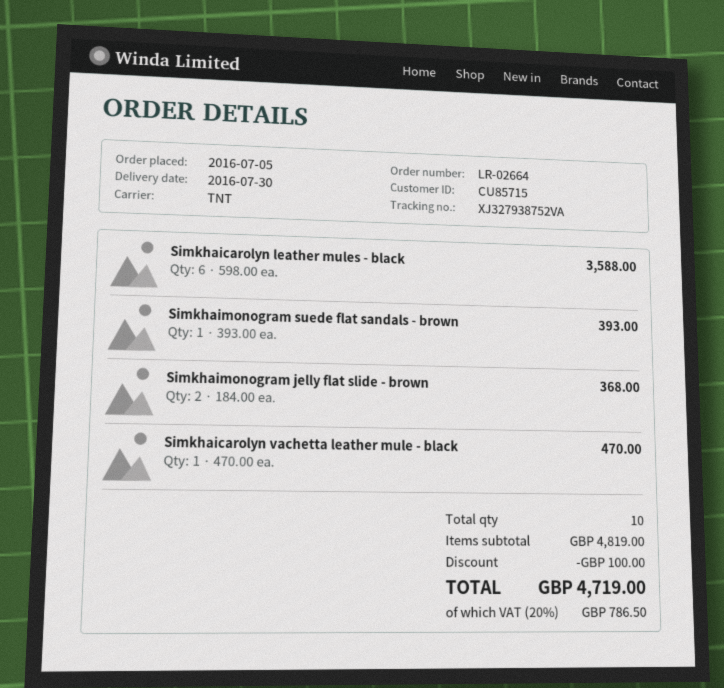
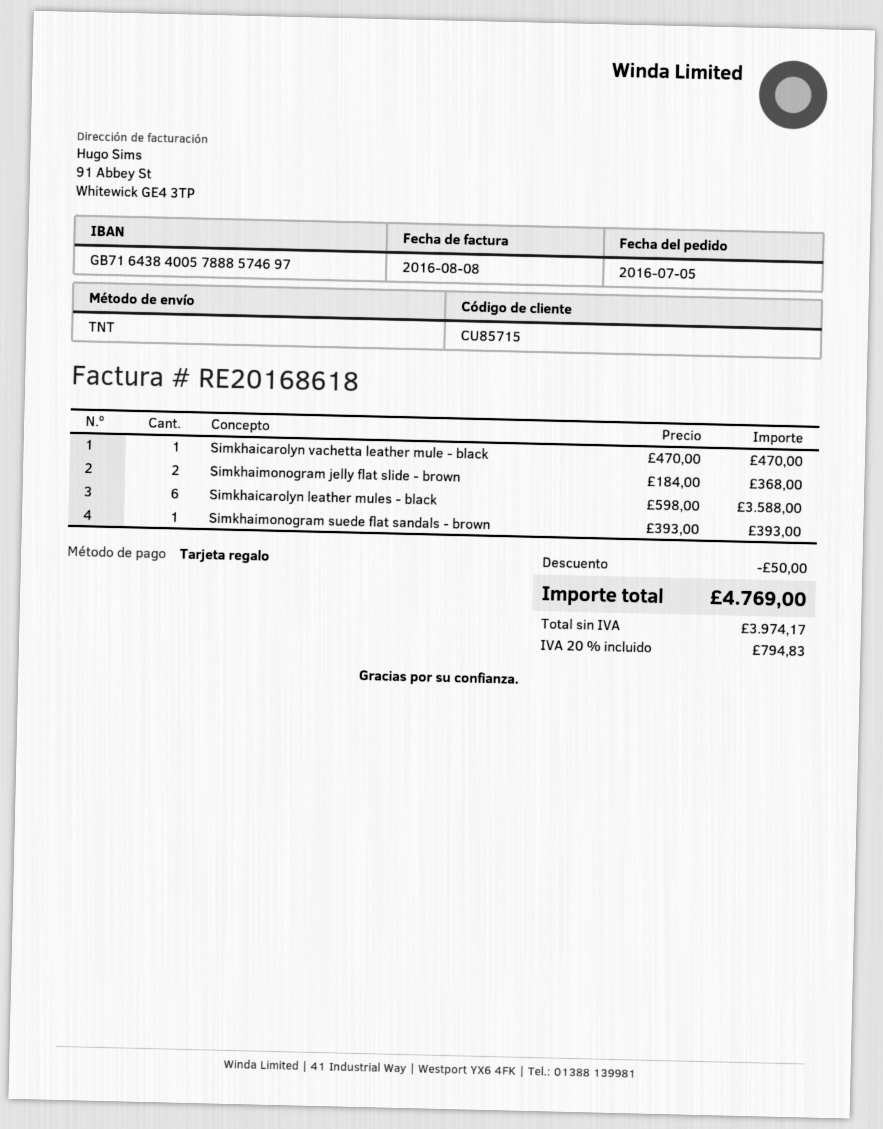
discount: 100.00 -> 50.00
tax: 20% = 786.50 -> 20% = 794.83
total: 4719.00 -> 4769.00

